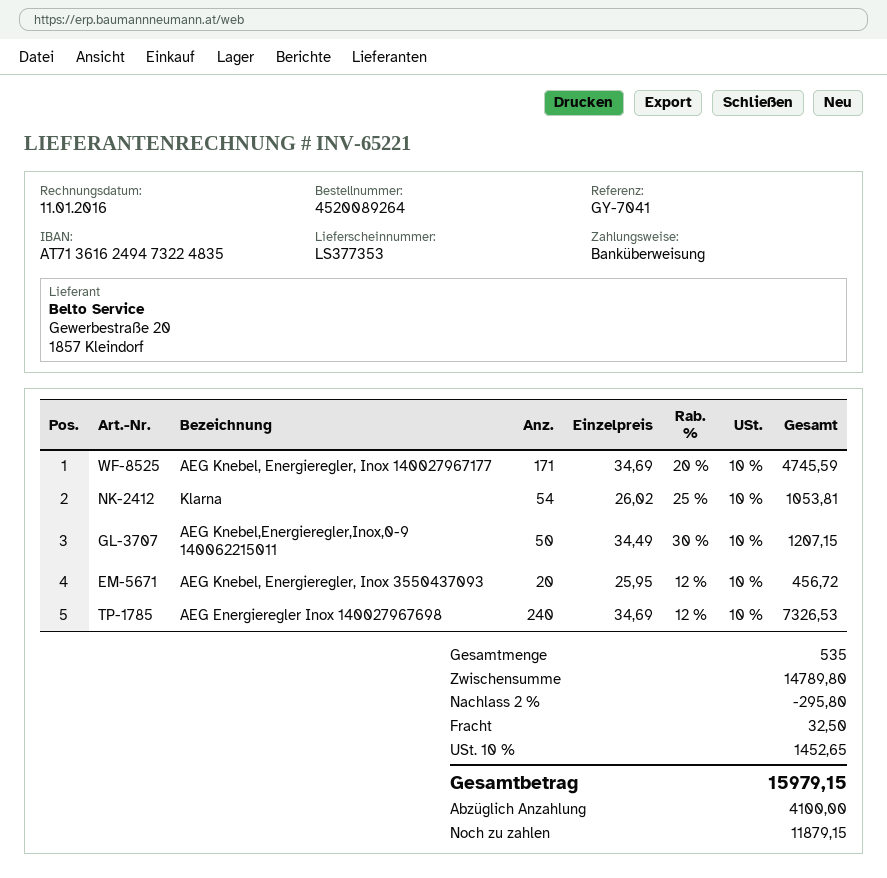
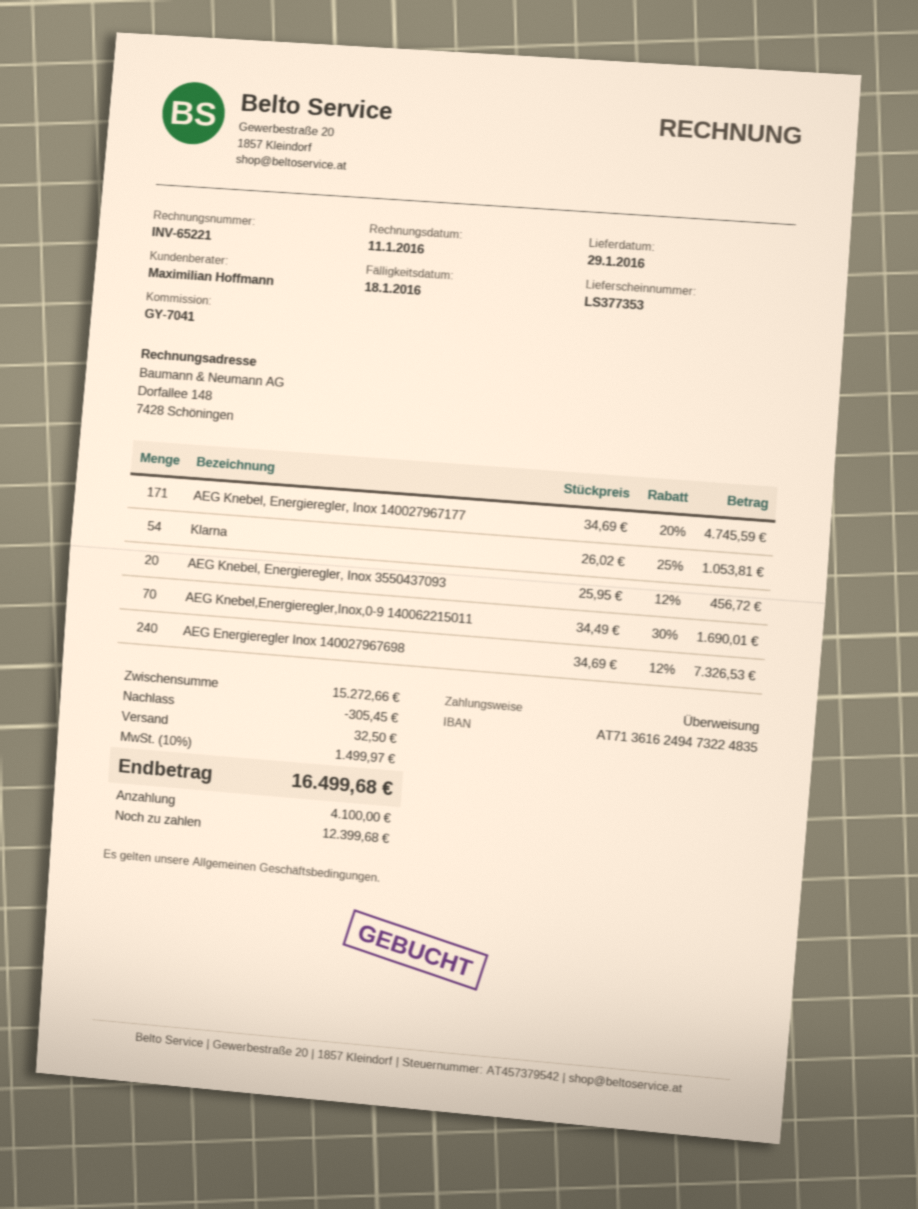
AEG Knebel,Energieregler,Inox,0-9 140062215011: 50 x 34.49 - 30% = 1207.15 -> 70 x 34.49 - 30% = 1690.01
subtotal: 14789.80 -> 15272.66
discount: 295.80 -> 305.45
tax: 10% = 1452.65 -> 10% = 1499.97
total: 15979.15 -> 16499.68
balance: 11879.15 -> 12399.68

